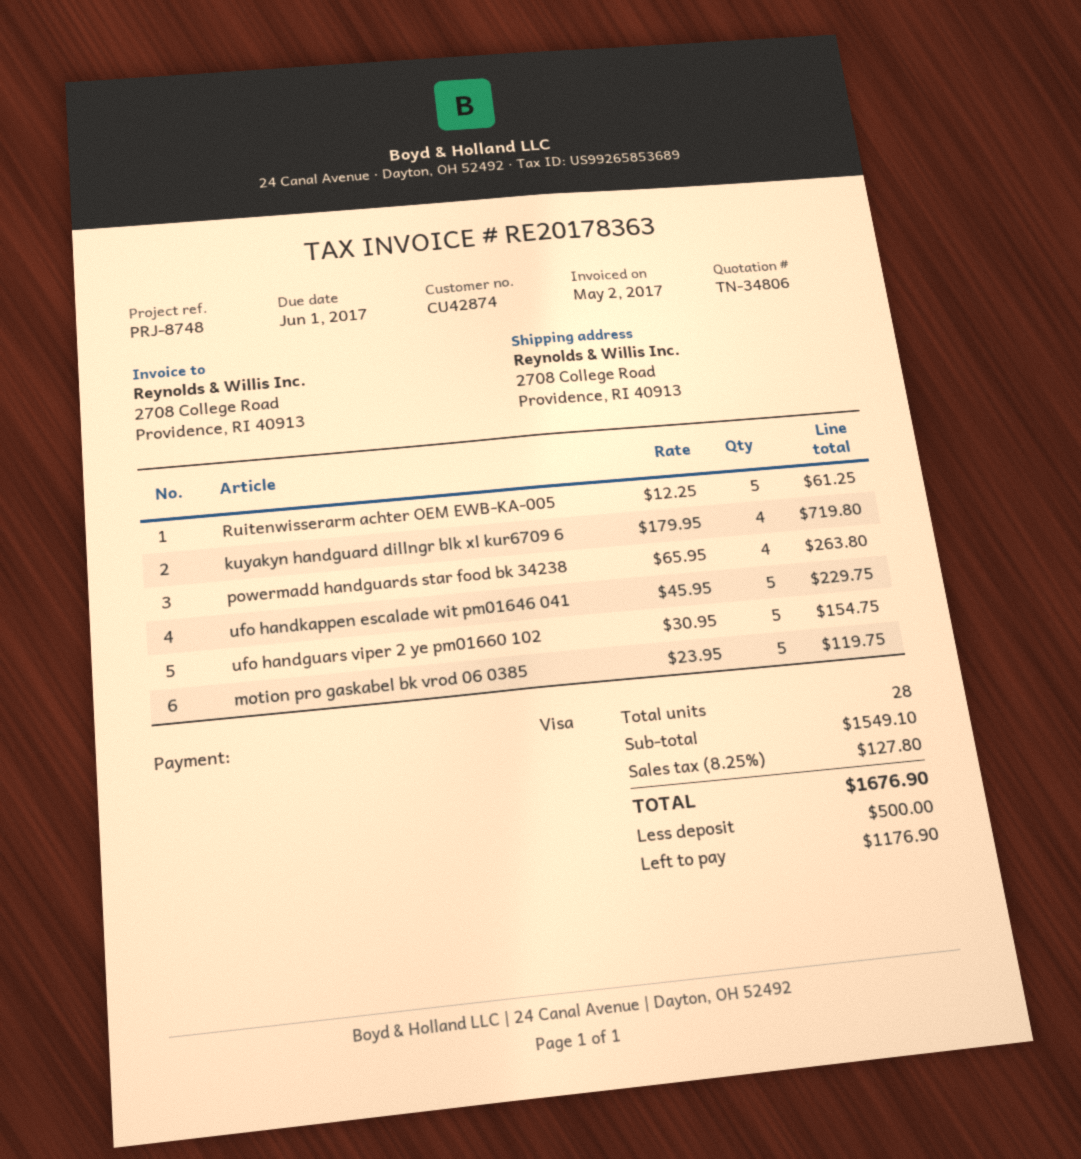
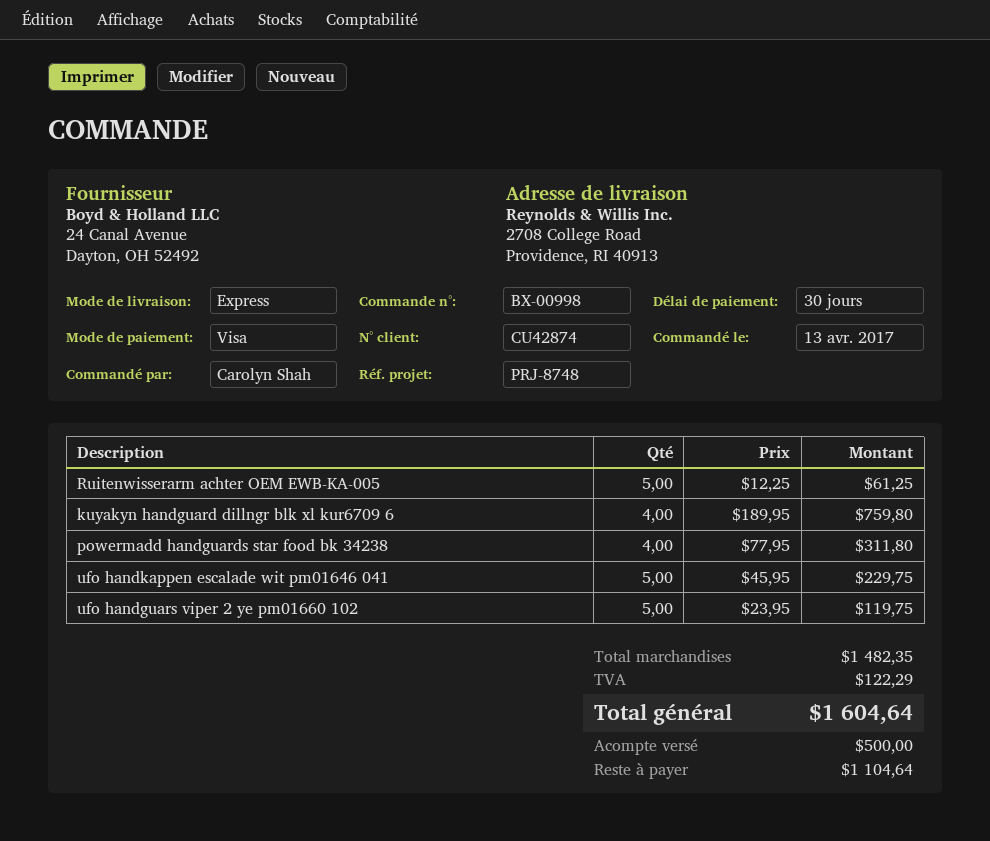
kuyakyn handguard dillngr blk xl kur6709 6: 4 x 179.95 = 719.80 -> 4 x 189.95 = 759.80
powermadd handguards star food bk 34238: 4 x 65.95 = 263.80 -> 4 x 77.95 = 311.80
ufo handguars viper 2 ye pm01660 102: 5 x 30.95 = 154.75 -> 5 x 23.95 = 119.75
motion pro gaskabel bk vrod 06 0385: 5 x 23.95 = 119.75 -> none
subtotal: 1549.10 -> 1482.35
tax: 127.80 -> 122.29
total: 1676.90 -> 1604.64
balance: 1176.90 -> 1104.64

